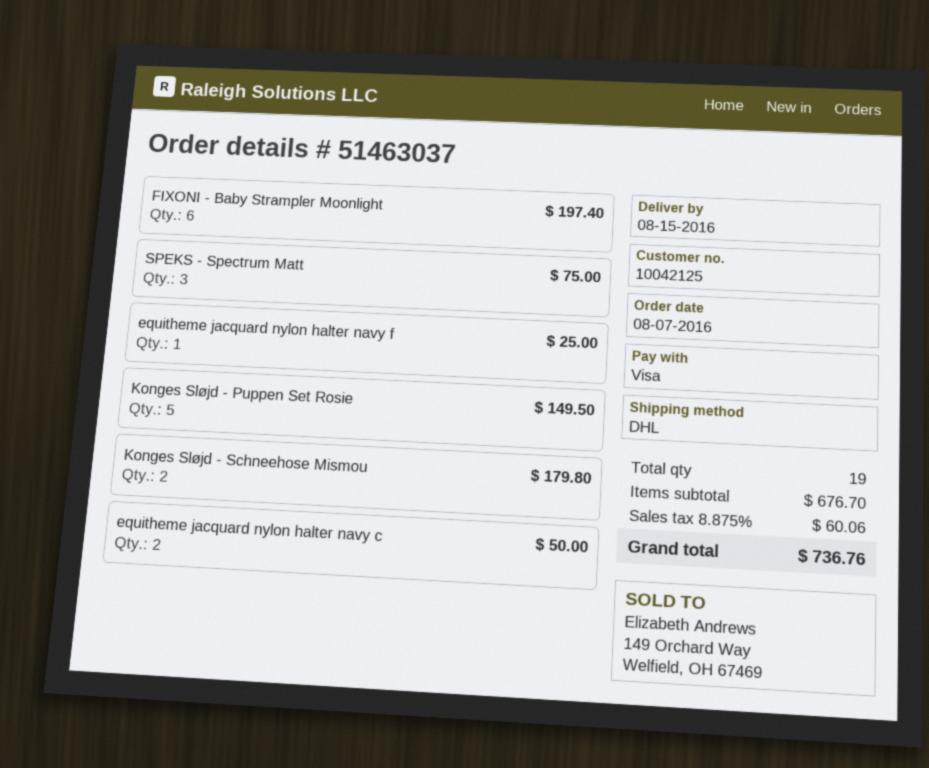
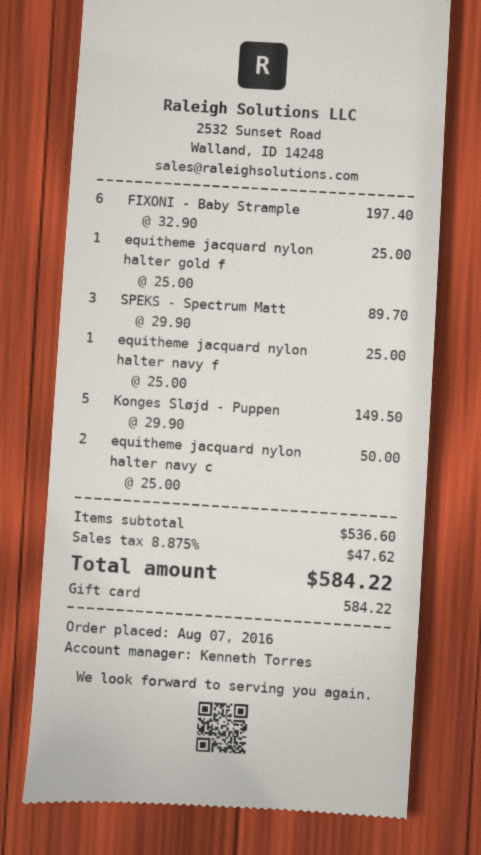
payment method: Visa -> gift card
SPEKS - Spectrum Matt: 3 for 75.00 -> 3 for 89.70
Konges Sløjd - Schneehose Mismou: 2 for 179.80 -> none
equitheme jacquard nylon halter gold f: none -> 1 for 25.00
subtotal: 676.70 -> 536.60
tax: 8.875% = 60.06 -> 8.875% = 47.62
total: 736.76 -> 584.22

